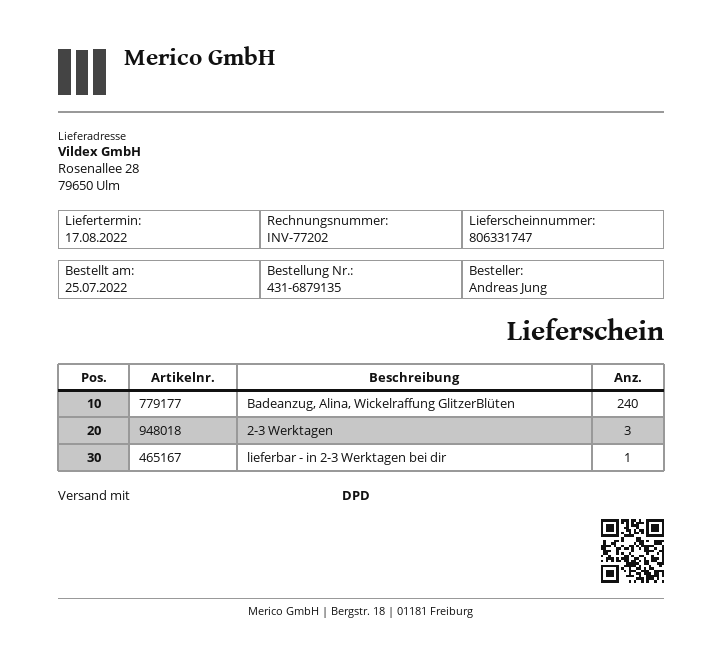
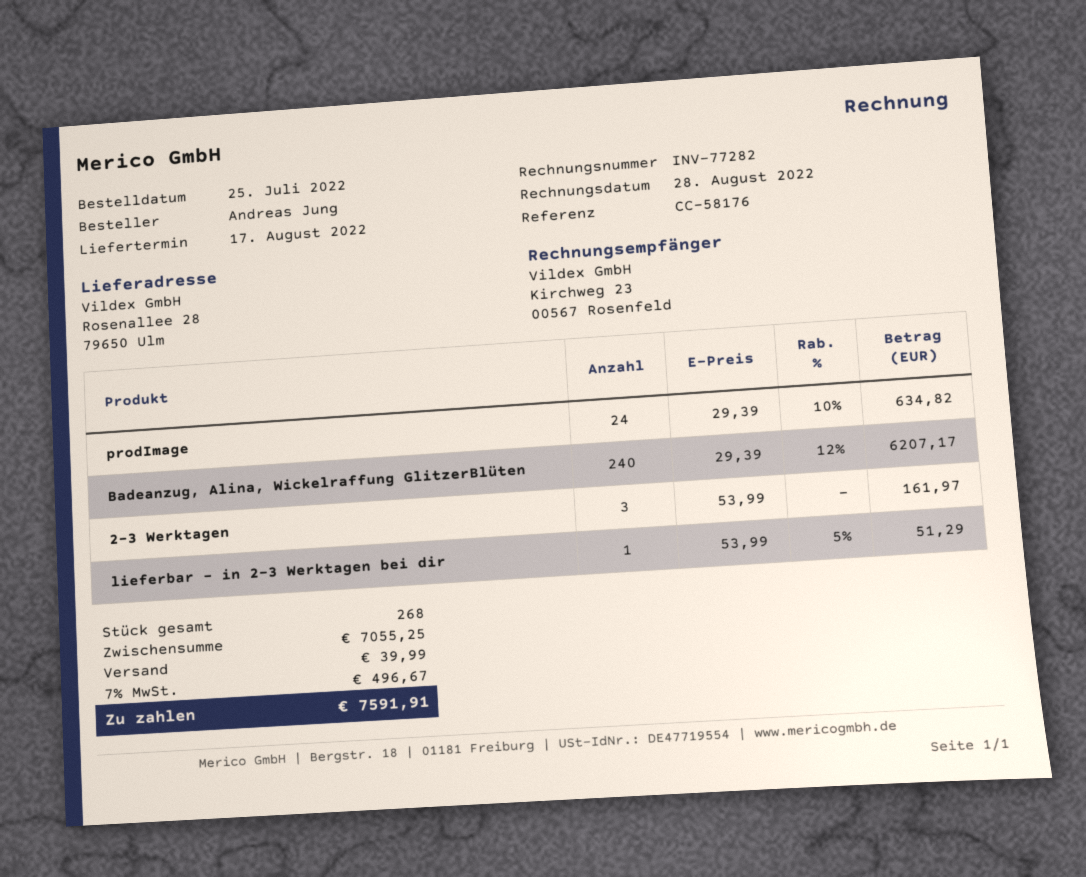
invoice number: INV-77202 -> INV-77282
prodImage: none -> 24

